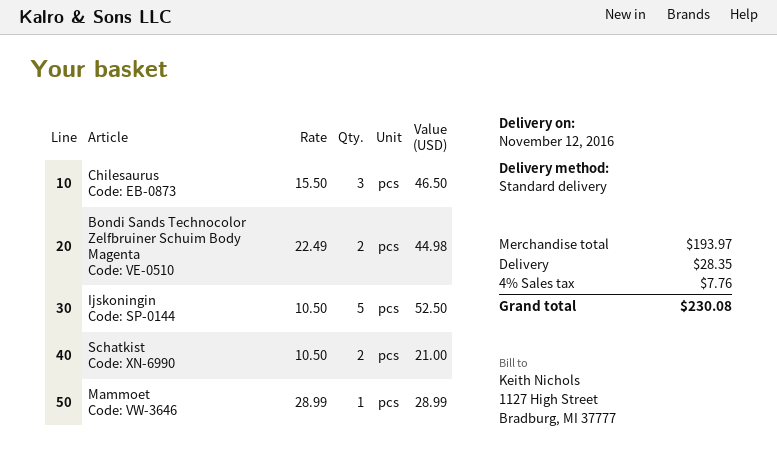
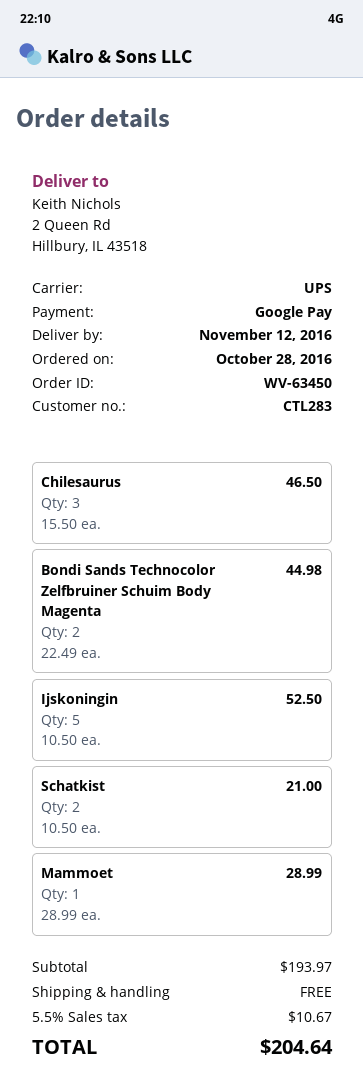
shipping method: standard -> UPS
shipping: 28.35 -> 0.00
tax: 4% = 7.76 -> 5.5% = 10.67
total: 230.08 -> 204.64

